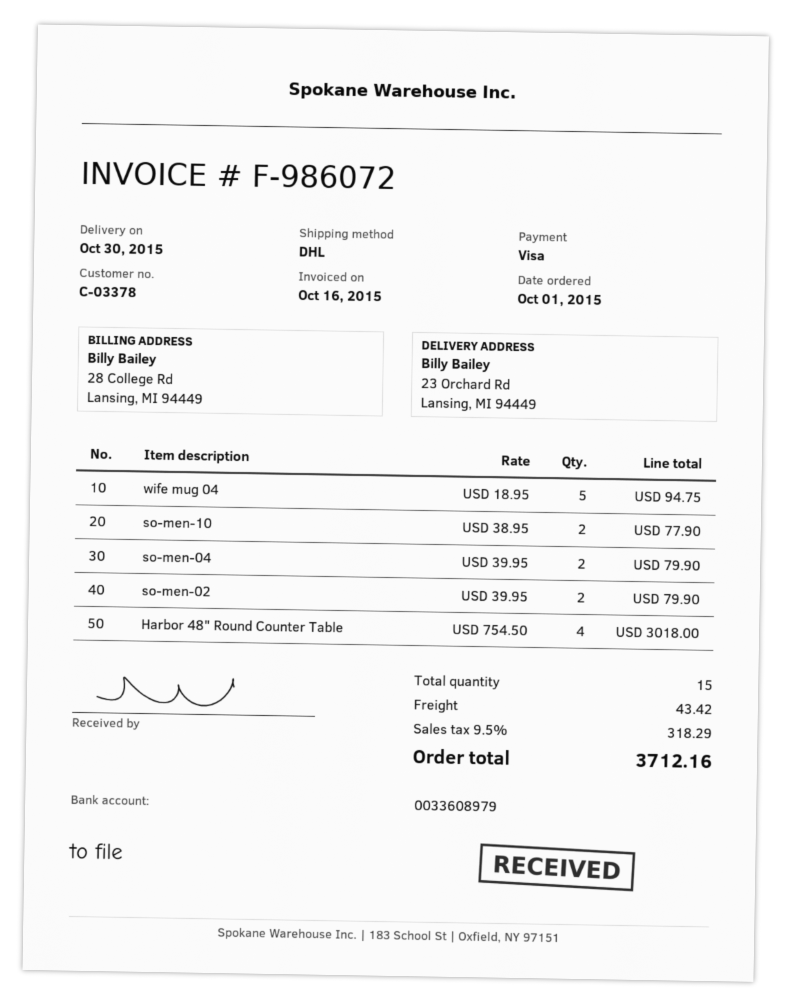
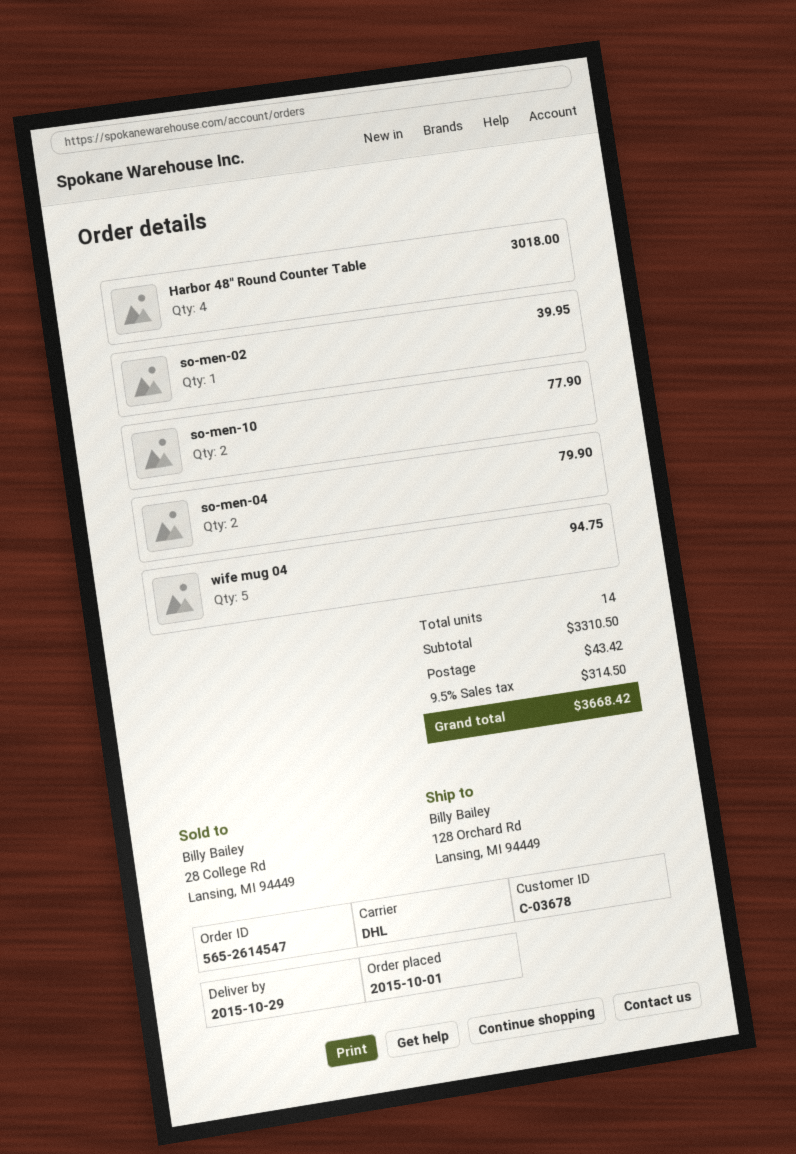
delivery date: 2015-10-30 -> 2015-10-29
customer number: C-03378 -> C-03678
ship to: 23 Orchard Rd, Lansing, MI 94449 -> 128 Orchard Rd, Lansing, MI 94449
so-men-02: 2 for 79.90 -> 1 for 39.95
total quantity: 15 -> 14
tax: 9.5% = 318.29 -> 9.5% = 314.50
total: 3712.16 -> 3668.42

